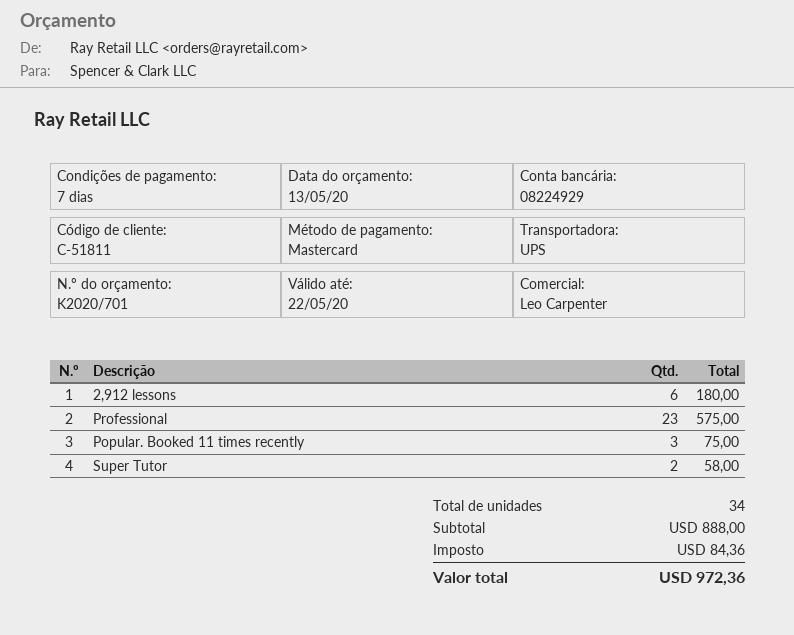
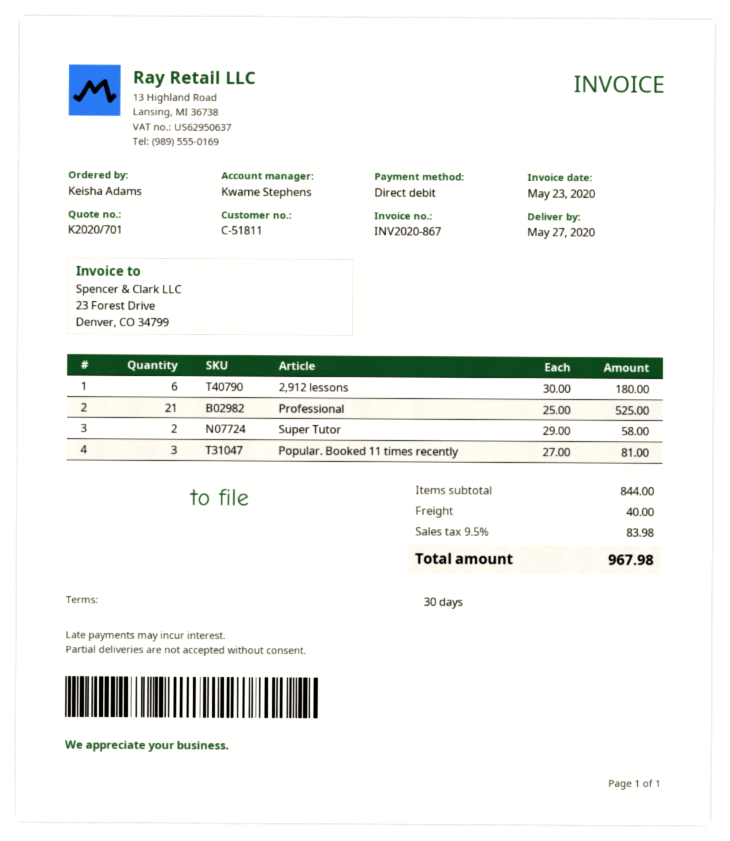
payment terms: 7 days -> 30 days
sales rep: Leo Carpenter -> Kwame Stephens
payment method: Mastercard -> direct debit
Professional: 23 for 575.00 -> 21 for 525.00
Popular. Booked 11 times recently: 3 for 75.00 -> 3 for 81.00
subtotal: 888.00 -> 844.00
shipping: none -> 40.00
tax: 84.36 -> 83.98
total: 972.36 -> 967.98

